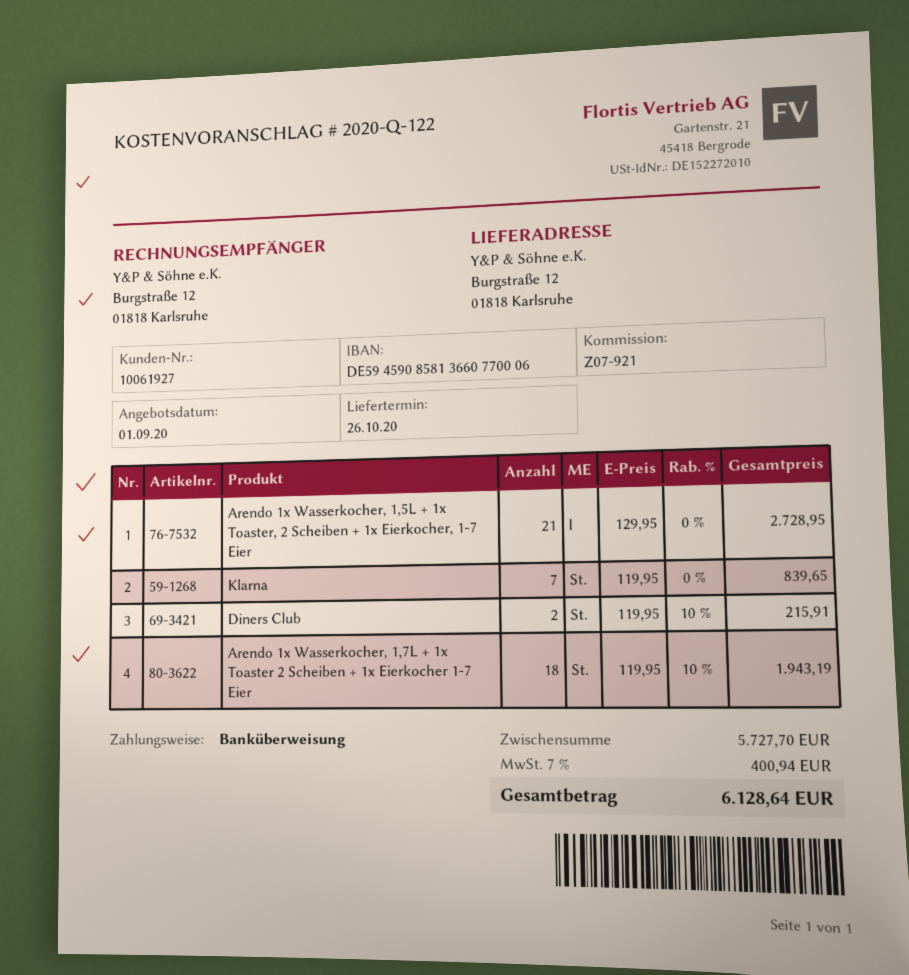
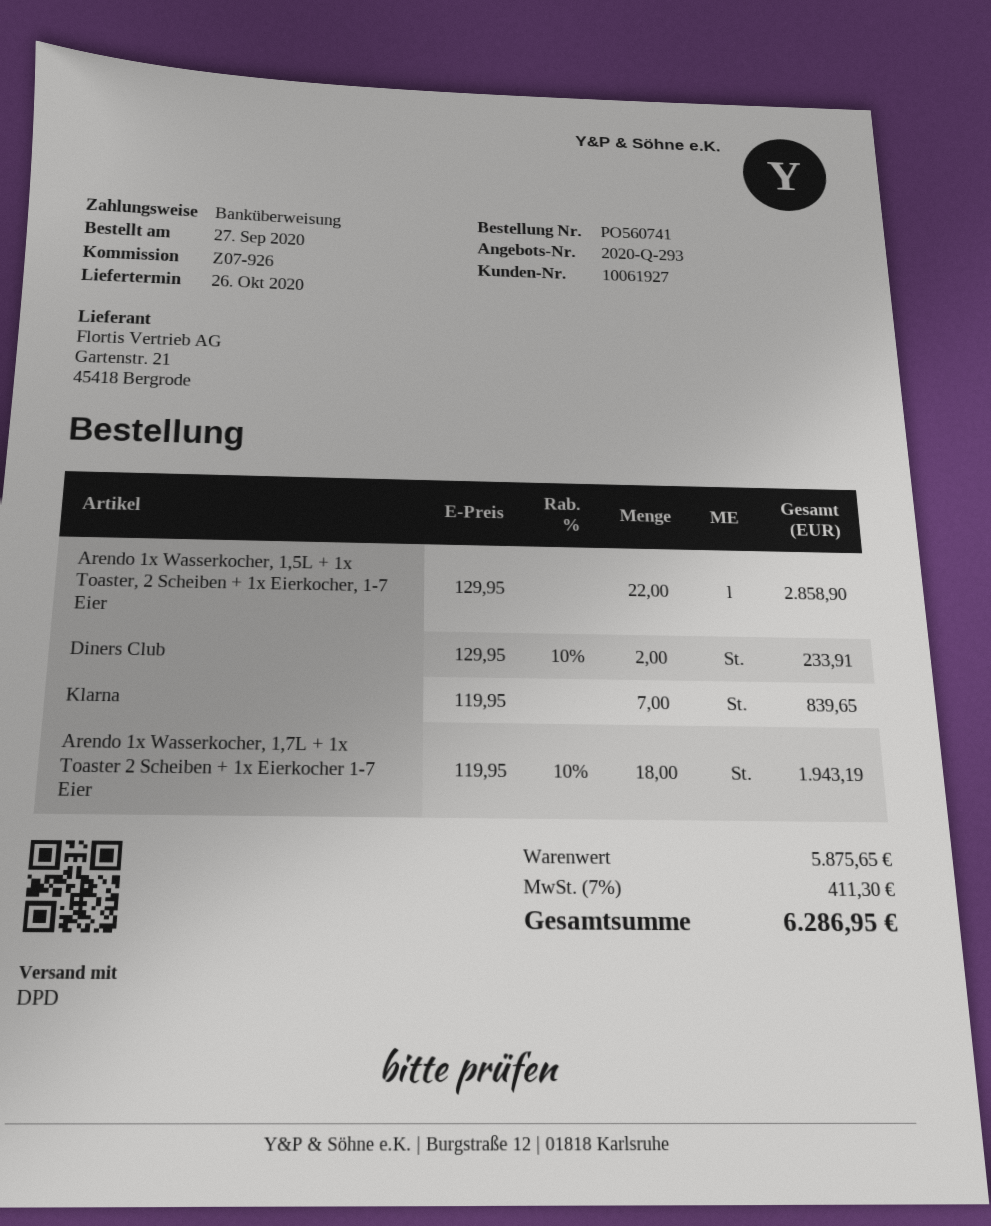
quote number: 2020-Q-122 -> 2020-Q-293
reference: Z07-921 -> Z07-926
Arendo 1x Wasserkocher, 1,5L + 1x Toaster, 2 Scheiben + 1x Eierkocher, 1-7 Eier: 21 x 129.95 = 2728.95 -> 22 x 129.95 = 2858.90
Diners Club: 2 x 119.95 - 10% = 215.91 -> 2 x 129.95 - 10% = 233.91
subtotal: 5727.70 -> 5875.65
tax: 7% = 400.94 -> 7% = 411.30
total: 6128.64 -> 6286.95

